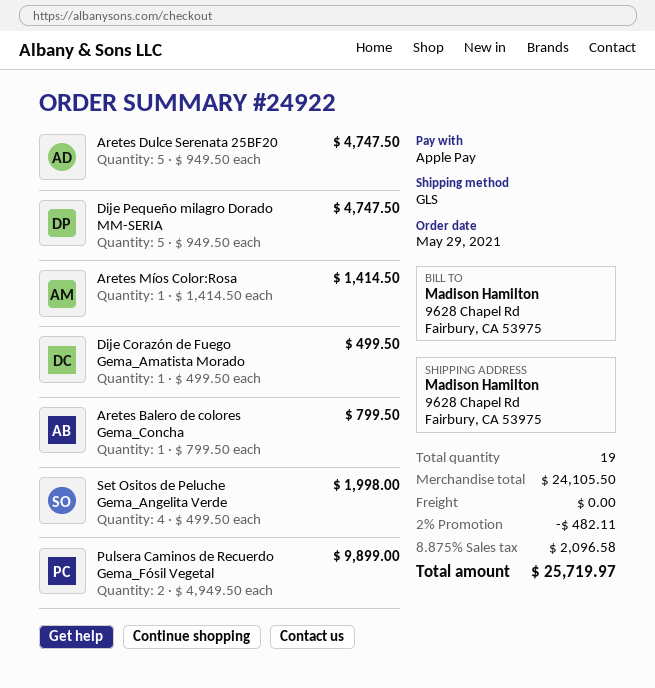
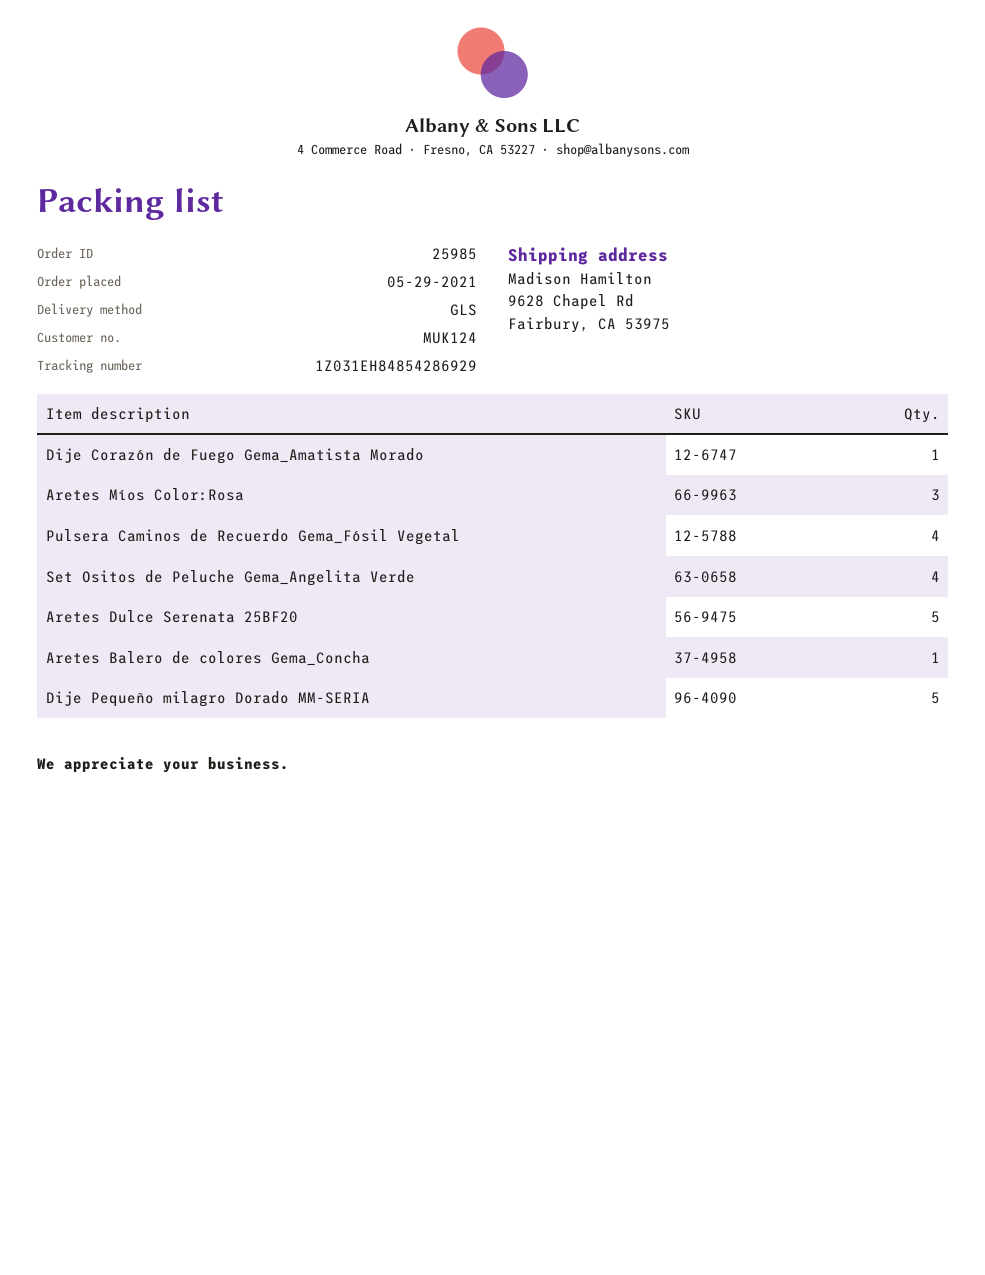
order number: 24922 -> 25985
Aretes Míos Color:Rosa: 1 -> 3
Pulsera Caminos de Recuerdo Gema_Fósil Vegetal: 2 -> 4

